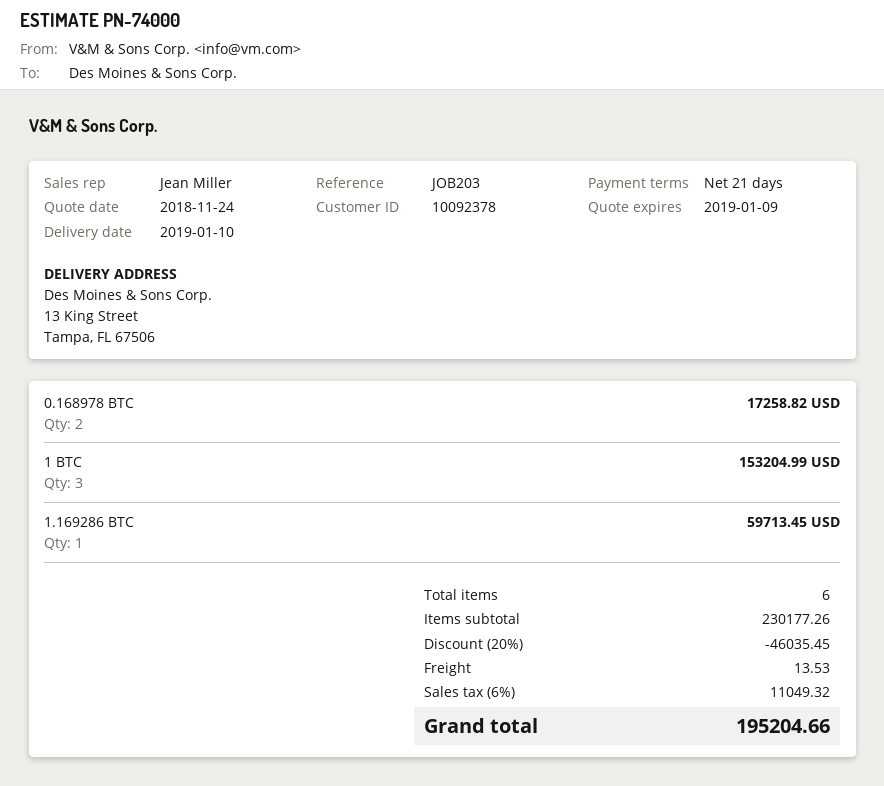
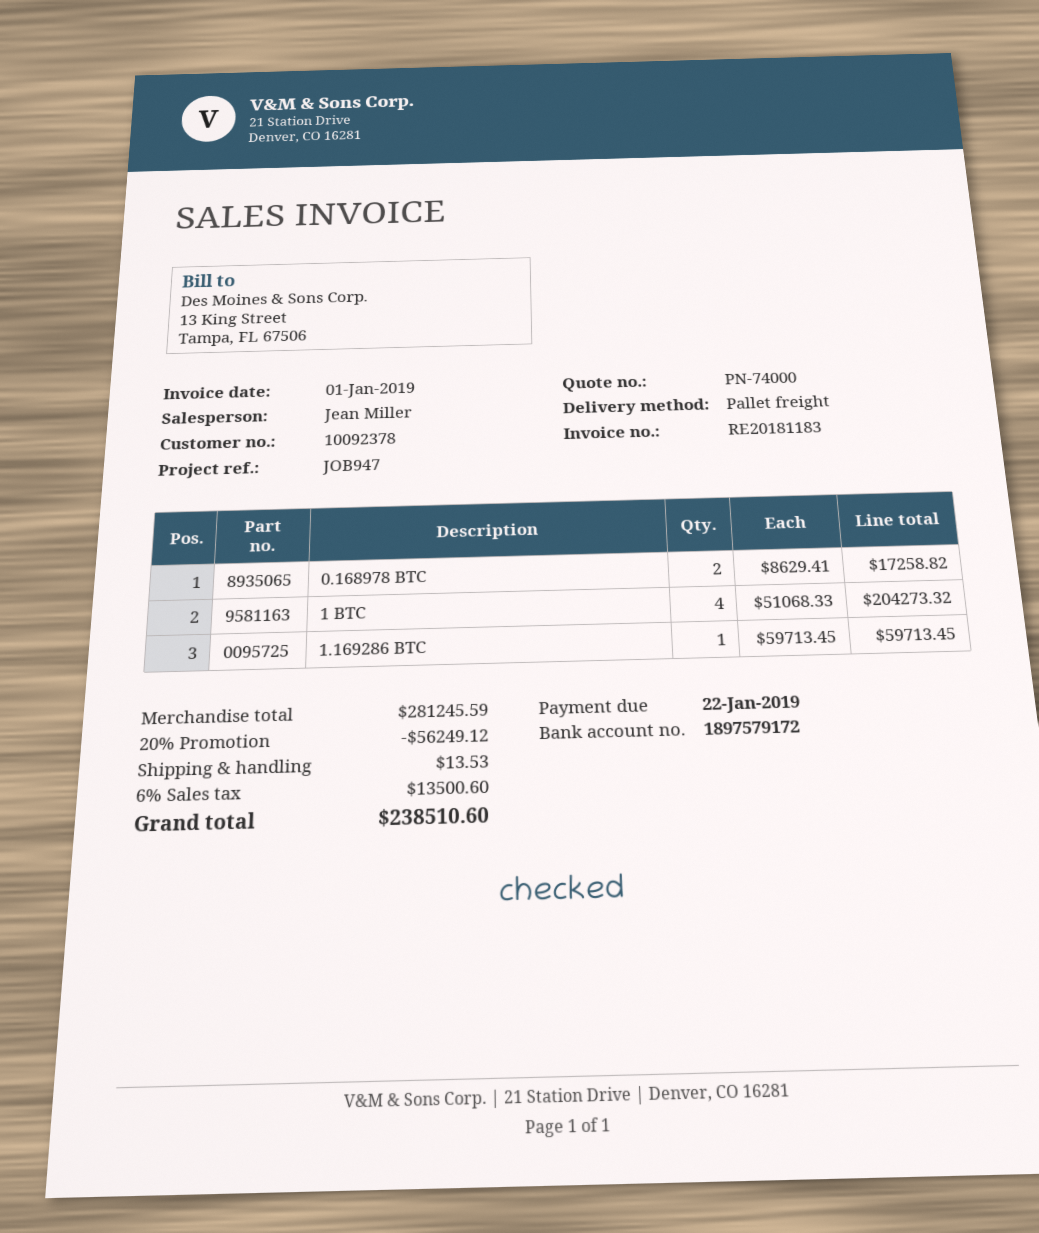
reference: JOB203 -> JOB947
1 BTC: 3 for 153204.99 -> 4 for 204273.32
subtotal: 230177.26 -> 281245.59
discount: 20% = 46035.45 -> 20% = 56249.12
tax: 6% = 11049.32 -> 6% = 13500.60
total: 195204.66 -> 238510.60

